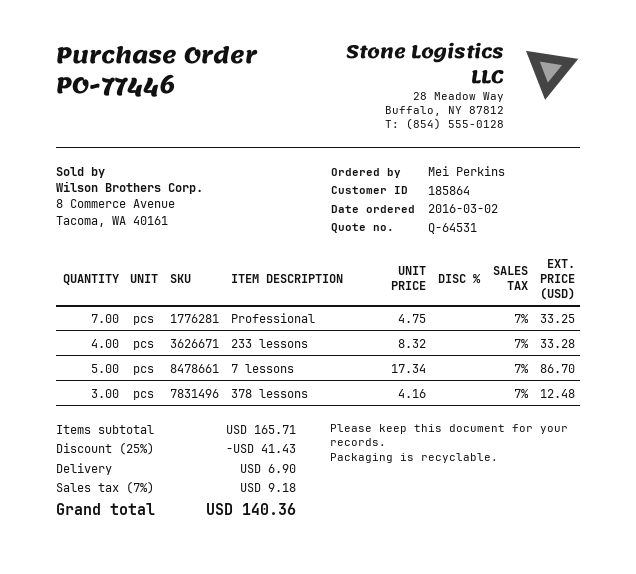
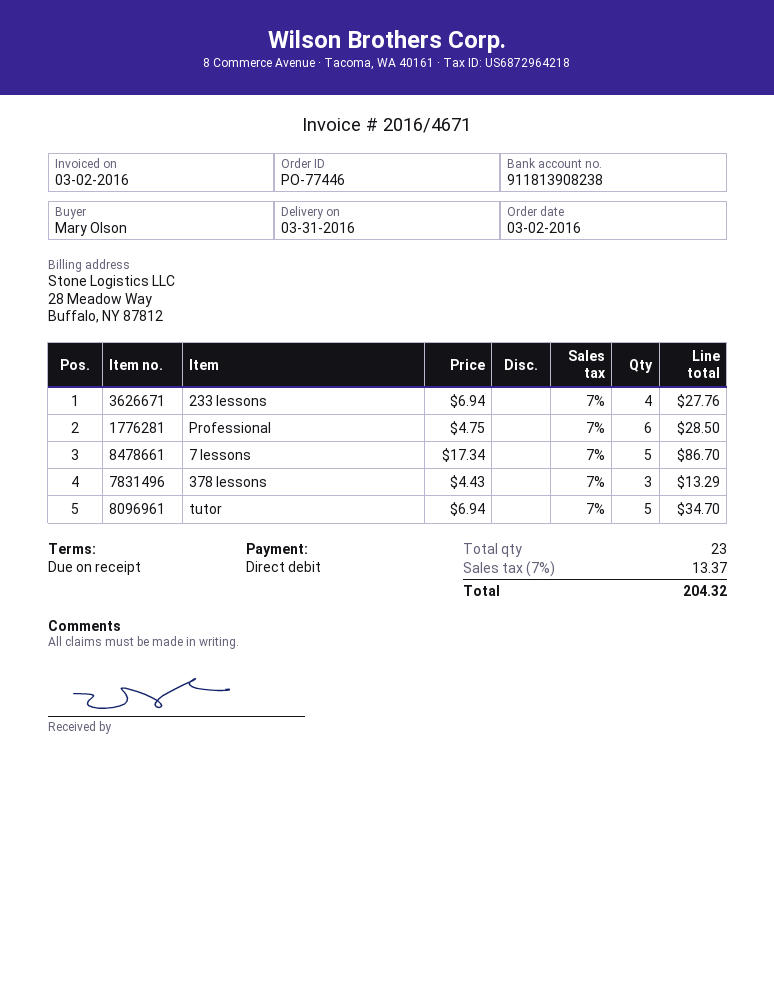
ordered by: Mei Perkins -> Mary Olson
Professional: 7 x 4.75 = 33.25 -> 6 x 4.75 = 28.50
233 lessons: 4 x 8.32 = 33.28 -> 4 x 6.94 = 27.76
378 lessons: 3 x 4.16 = 12.48 -> 3 x 4.43 = 13.29
tutor: none -> 5 x 6.94 = 34.70
discount: 25% = 41.43 -> none
shipping: 6.90 -> none
tax: 7% = 9.18 -> 7% = 13.37
total: 140.36 -> 204.32

